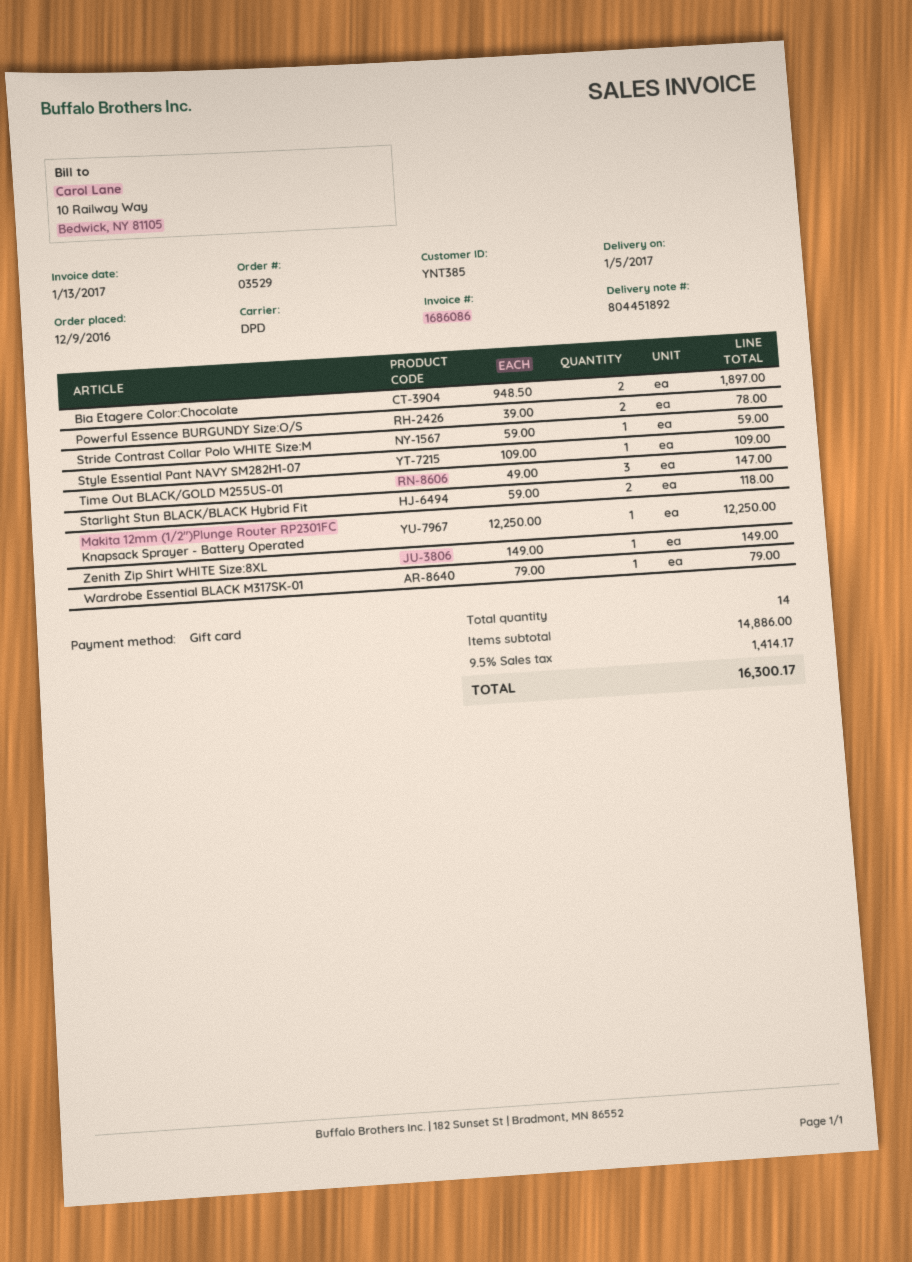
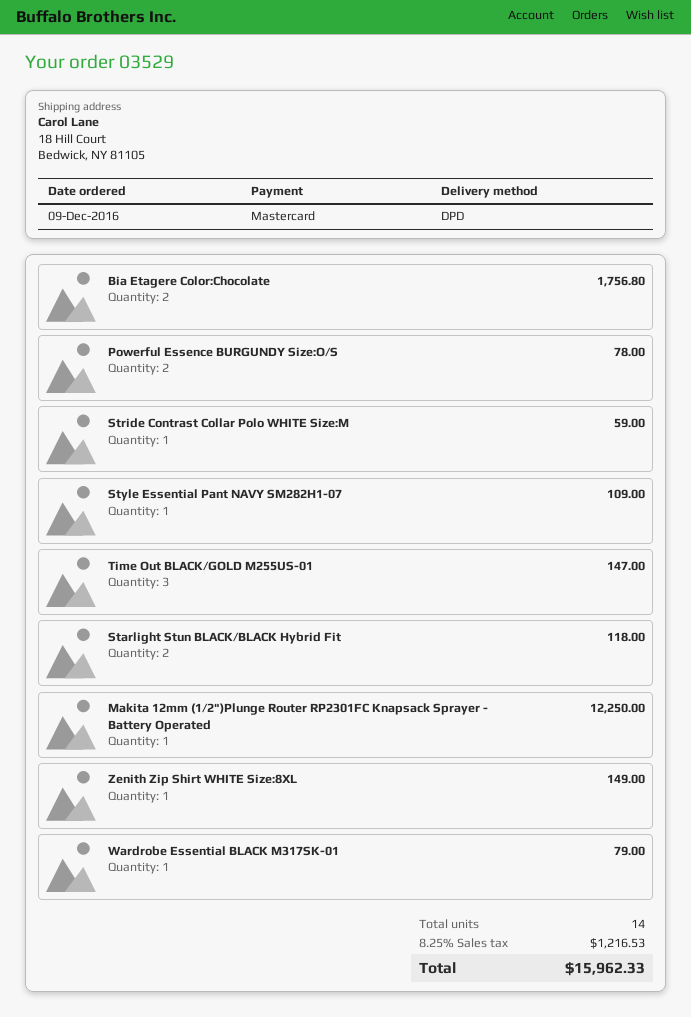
payment method: gift card -> Mastercard
Bia Etagere Color:Chocolate: 2 for 1897.00 -> 2 for 1756.80
tax: 9.5% = 1414.17 -> 8.25% = 1216.53
total: 16300.17 -> 15962.33

